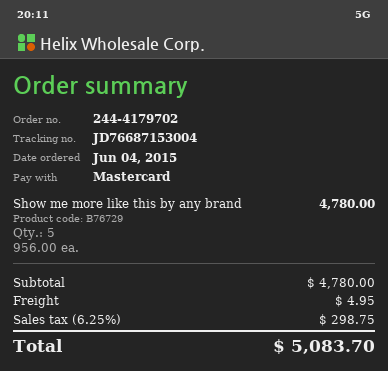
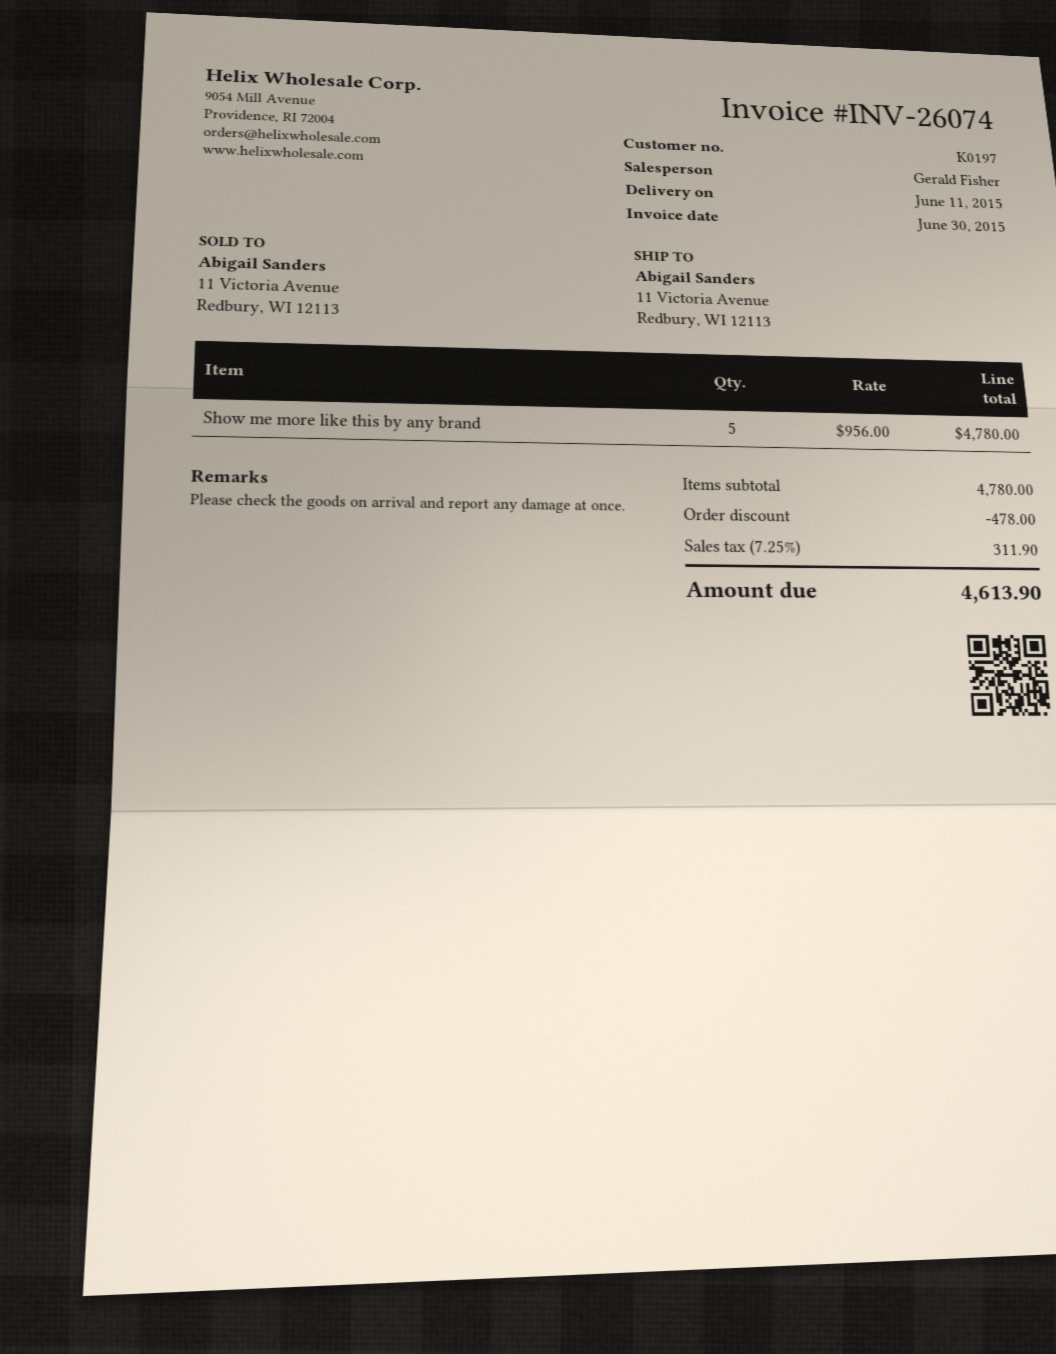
discount: none -> 478.00
shipping: 4.95 -> none
tax: 6.25% = 298.75 -> 7.25% = 311.90
total: 5083.70 -> 4613.90

